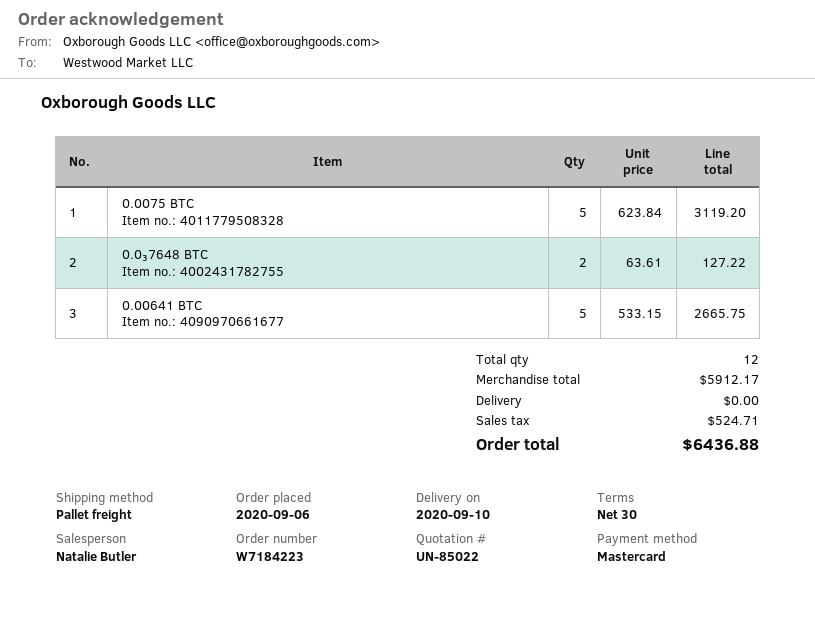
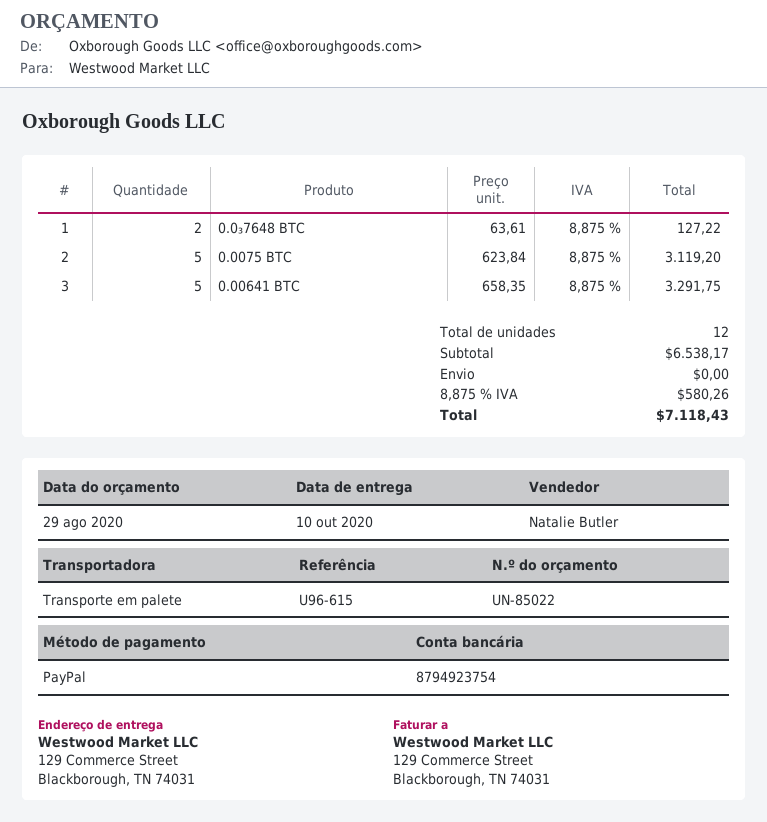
delivery date: 2020-09-10 -> 2020-10-10
payment method: Mastercard -> PayPal
0.00641 BTC: 5 x 533.15 = 2665.75 -> 5 x 658.35 = 3291.75
subtotal: 5912.17 -> 6538.17
tax: 524.71 -> 580.26
total: 6436.88 -> 7118.43

